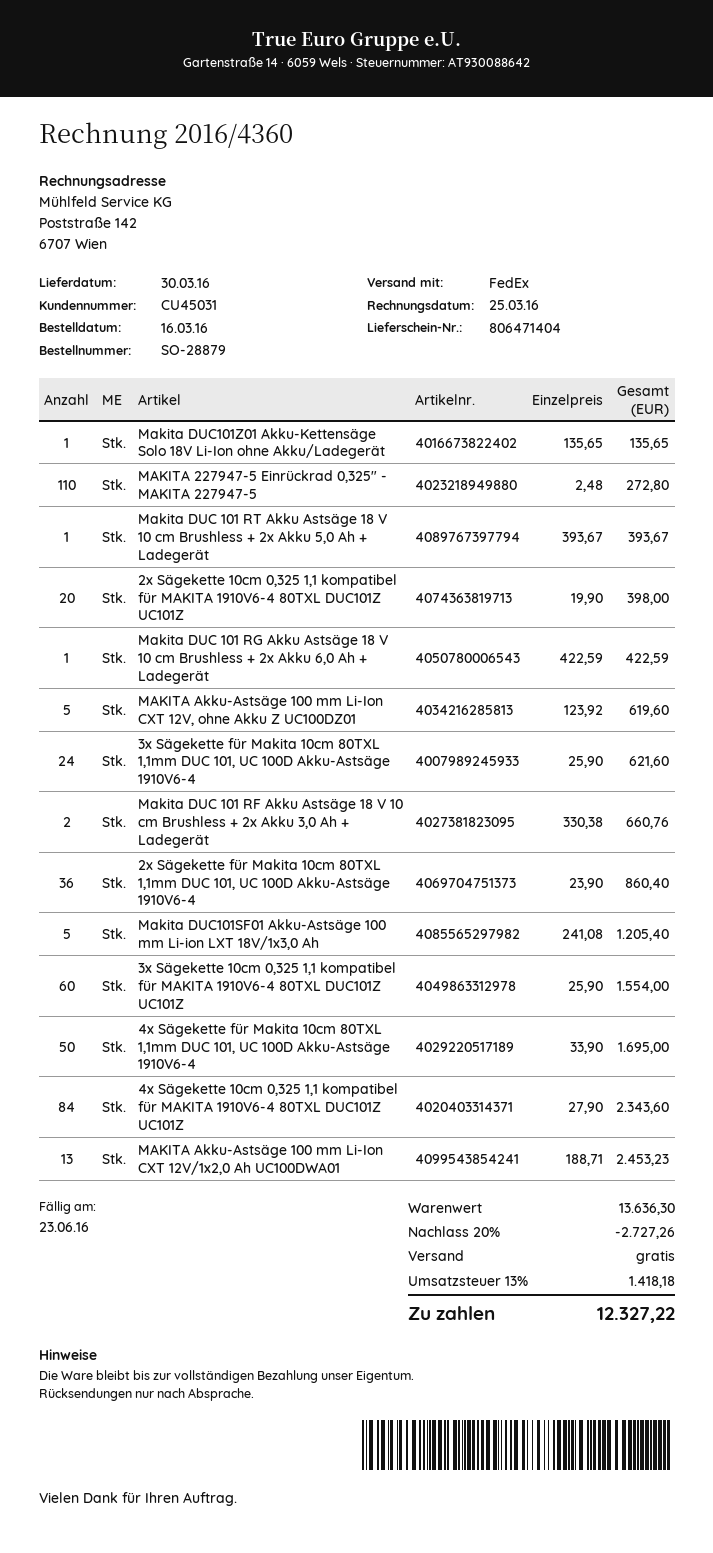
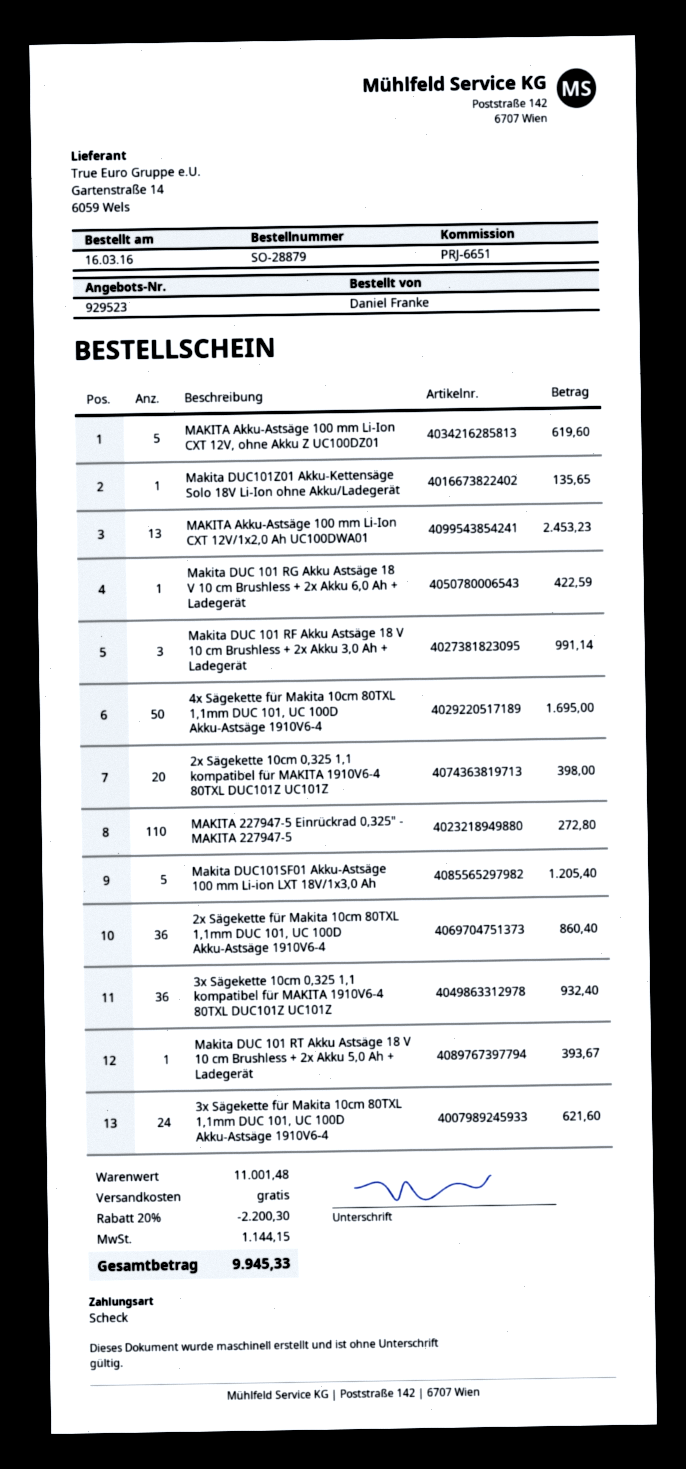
Makita DUC 101 RF Akku Astsäge 18 V 10 cm Brushless + 2x Akku 3,0 Ah + Ladegerät: 2 for 660.76 -> 3 for 991.14
3x Sägekette 10cm 0,325 1,1 kompatibel für MAKITA 1910V6-4 80TXL DUC101Z UC101Z: 60 for 1554.00 -> 36 for 932.40
4x Sägekette 10cm 0,325 1,1 kompatibel für MAKITA 1910V6-4 80TXL DUC101Z UC101Z: 84 for 2343.60 -> none
subtotal: 13636.30 -> 11001.48
discount: 20% = 2727.26 -> 20% = 2200.30
tax: 1418.18 -> 1144.15
total: 12327.22 -> 9945.33

